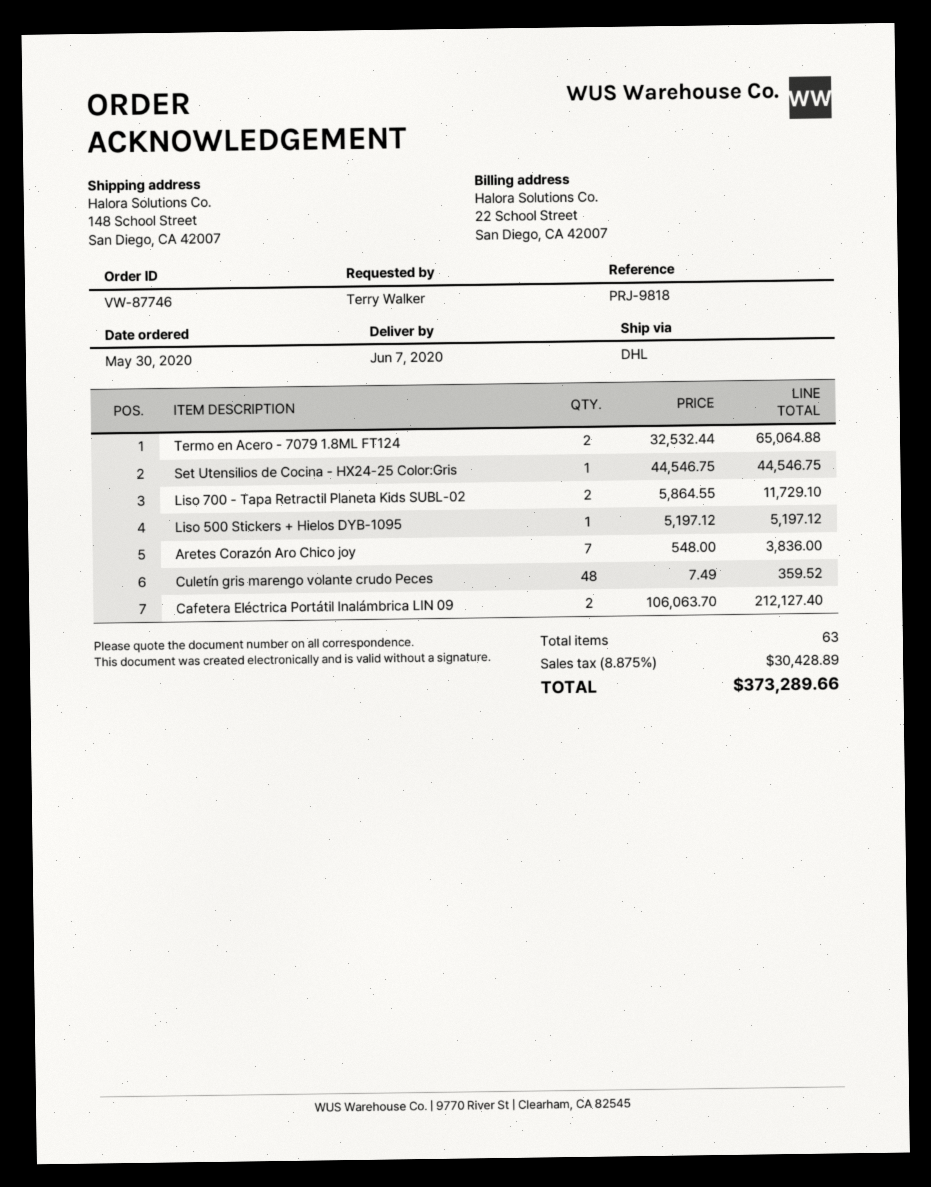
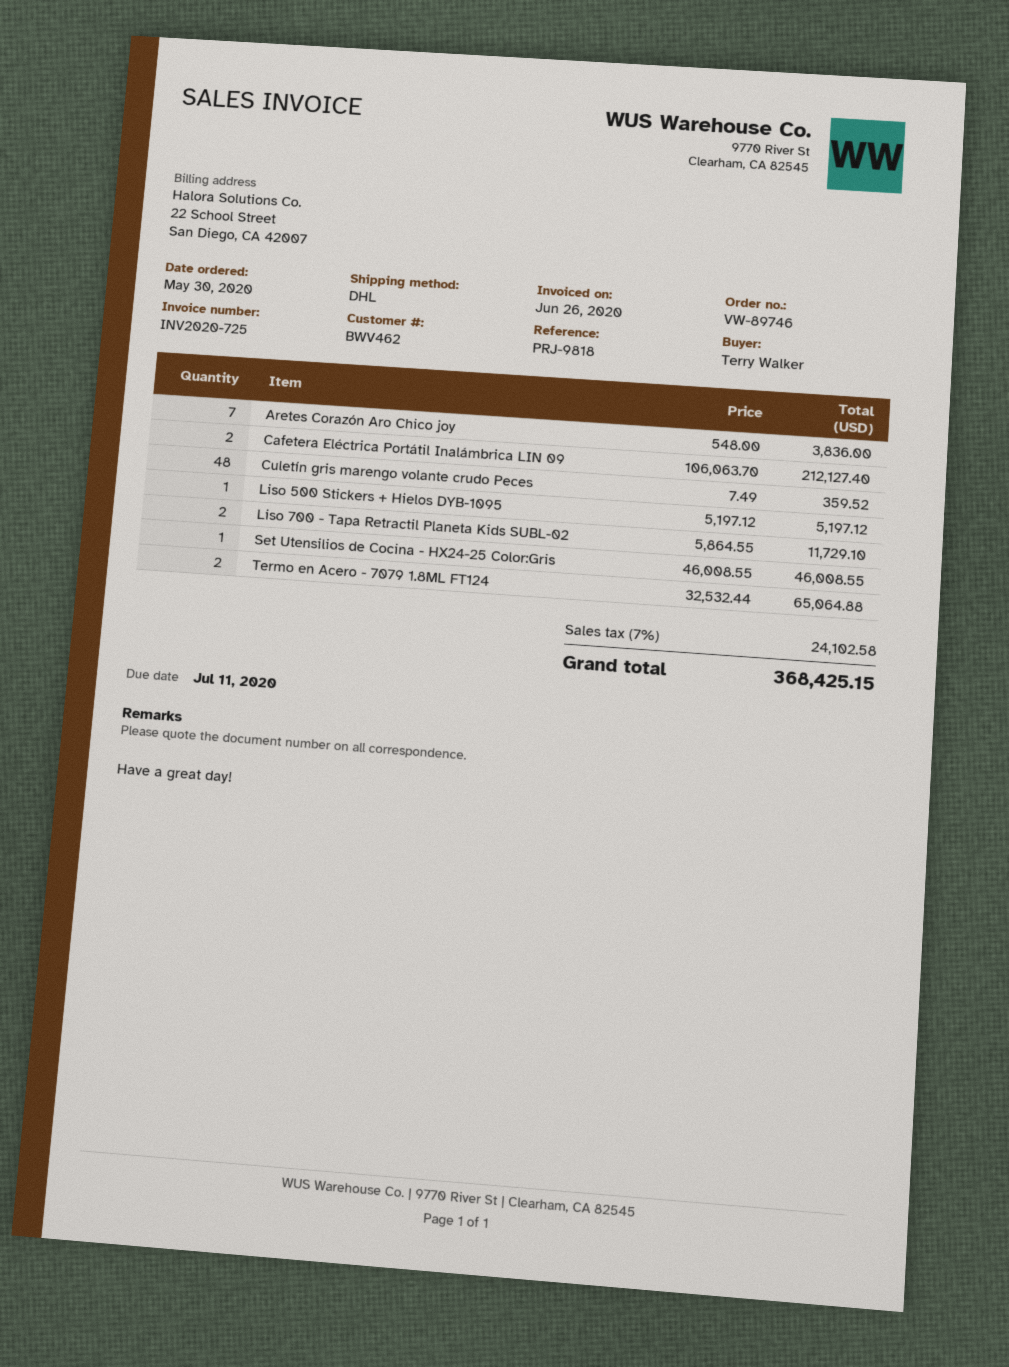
order number: VW-87746 -> VW-89746
Set Utensilios de Cocina - HX24-25 Color:Gris: 1 x 44546.75 = 44546.75 -> 1 x 46008.55 = 46008.55
tax: 8.875% = 30428.89 -> 7% = 24102.58
total: 373289.66 -> 368425.15

